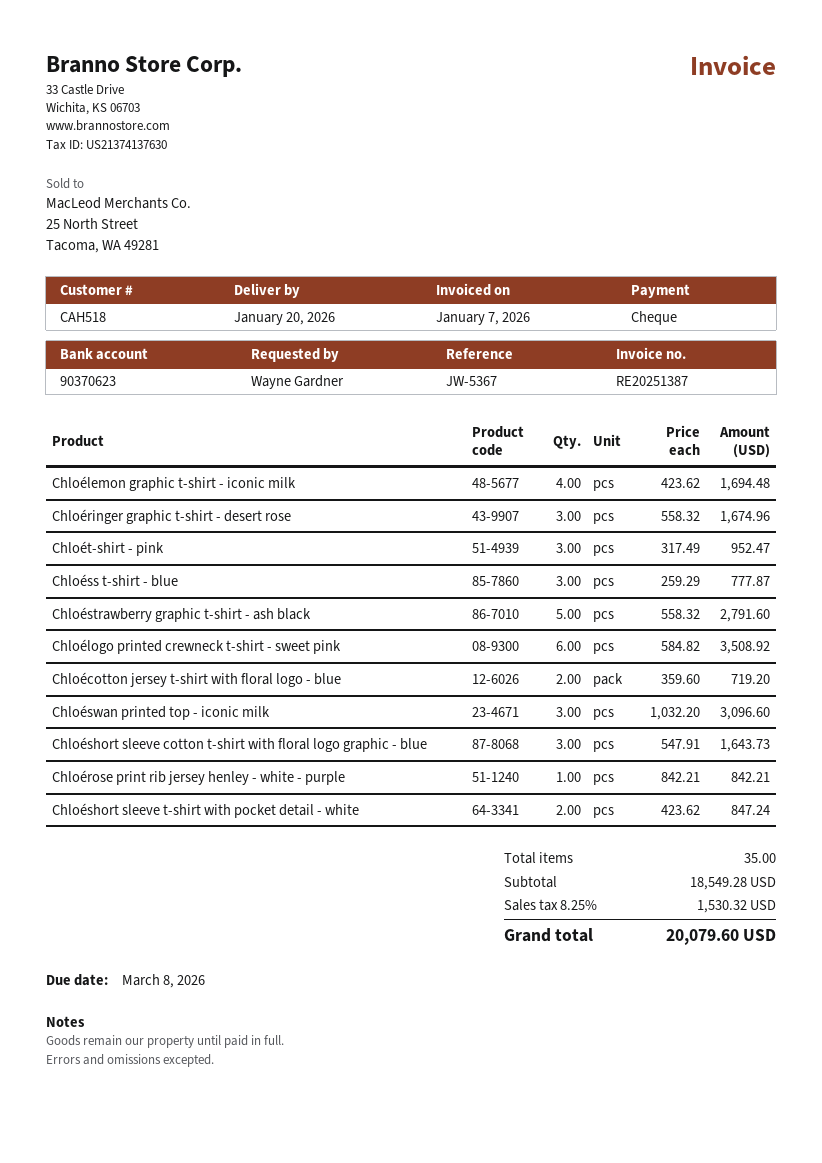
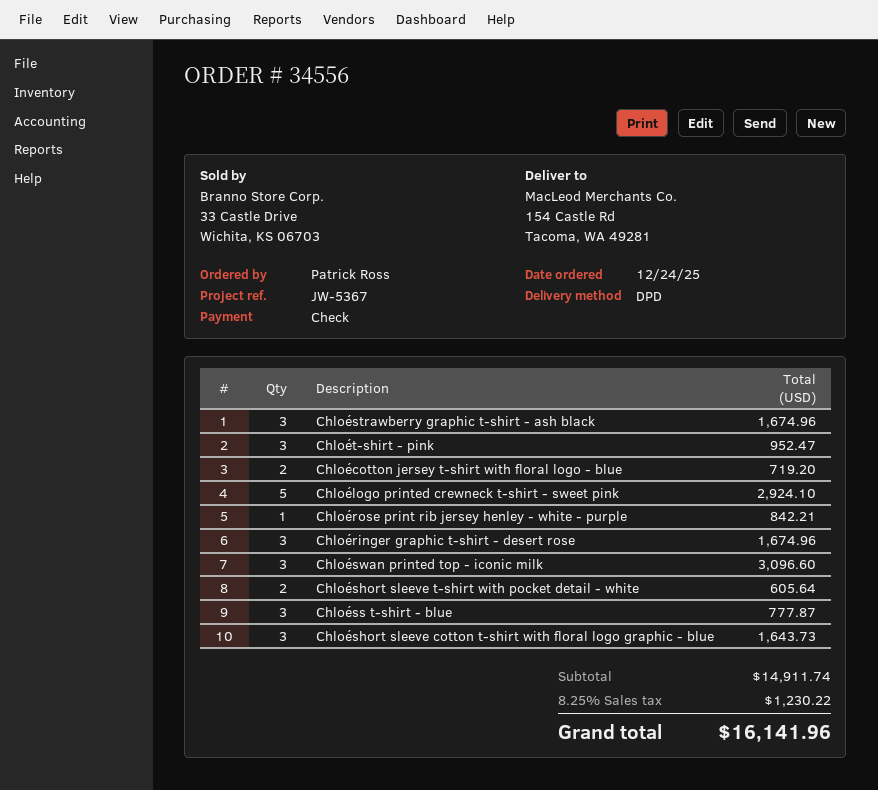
ordered by: Wayne Gardner -> Patrick Ross
Chloélemon graphic t-shirt - iconic milk: 4 for 1694.48 -> none
Chloéstrawberry graphic t-shirt - ash black: 5 for 2791.60 -> 3 for 1674.96
Chloélogo printed crewneck t-shirt - sweet pink: 6 for 3508.92 -> 5 for 2924.10
Chloéshort sleeve t-shirt with pocket detail - white: 2 for 847.24 -> 2 for 605.64
subtotal: 18549.28 -> 14911.74
tax: 8.25% = 1530.32 -> 8.25% = 1230.22
total: 20079.60 -> 16141.96

